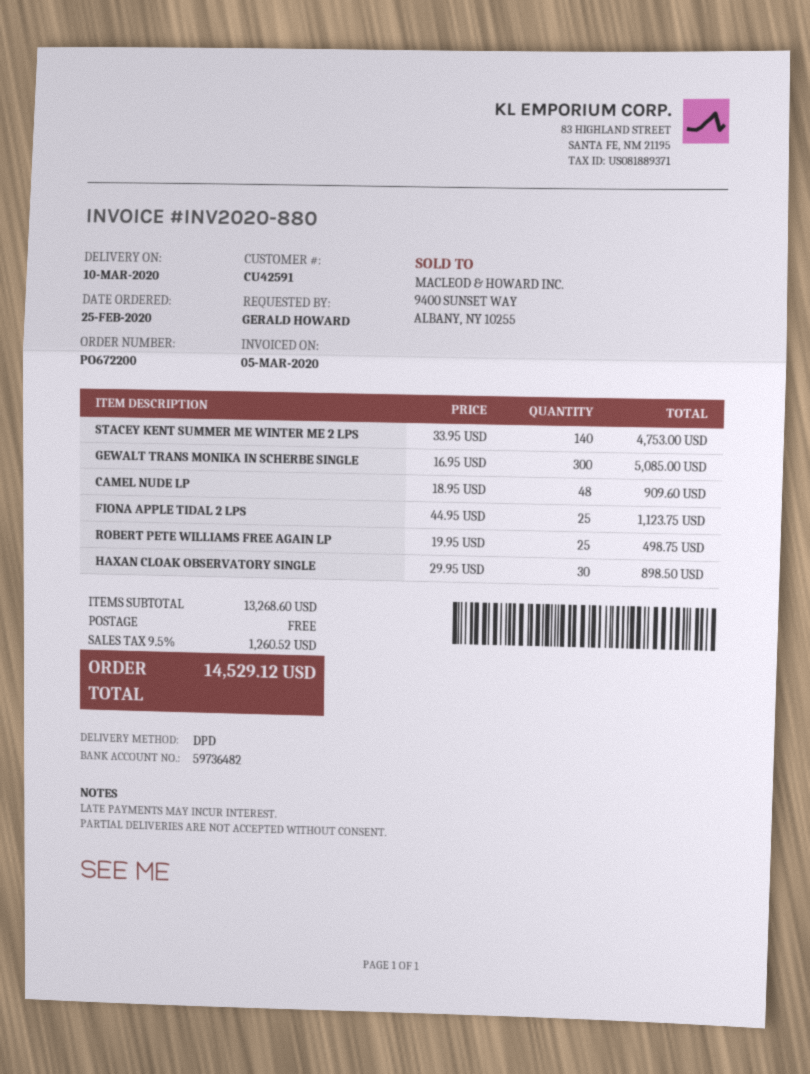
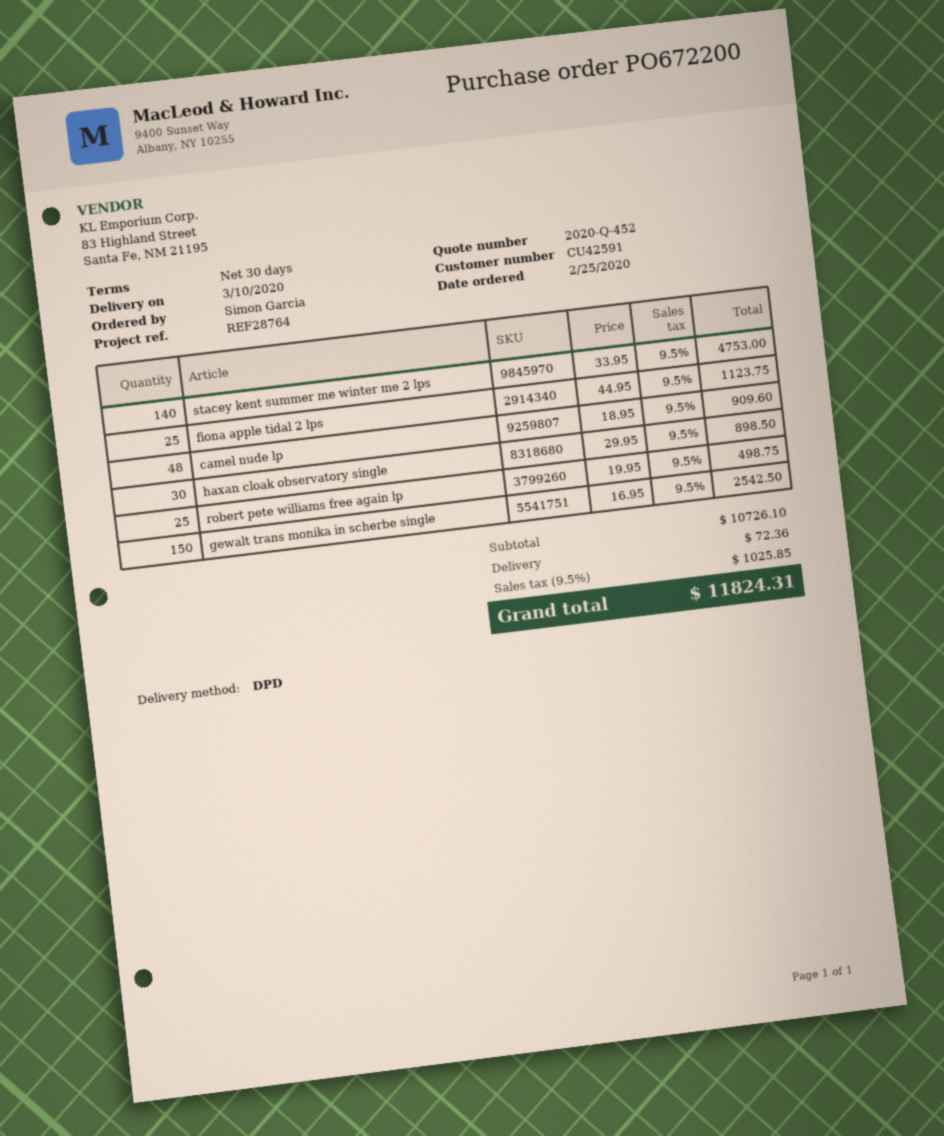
ordered by: GERALD HOWARD -> Simon Garcia
GEWALT TRANS MONIKA IN SCHERBE SINGLE: 300 x 16.95 = 5085.00 -> 150 x 16.95 = 2542.50
subtotal: 13268.60 -> 10726.10
shipping: 0.00 -> 72.36
tax: 9.5% = 1260.52 -> 9.5% = 1025.85
total: 14529.12 -> 11824.31

